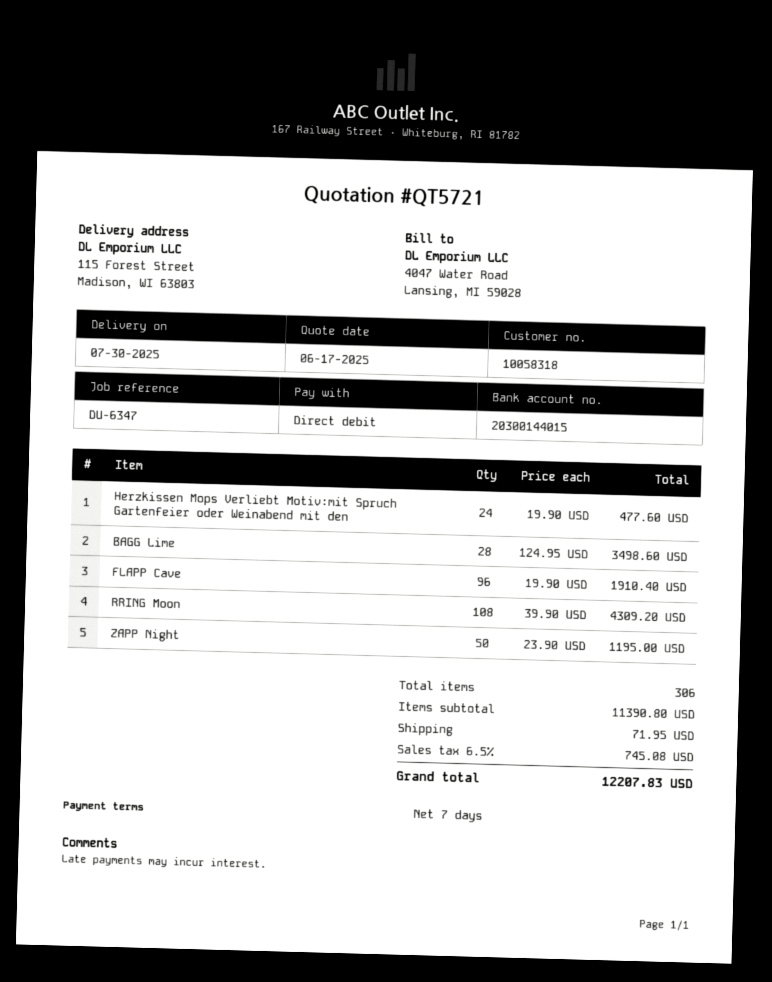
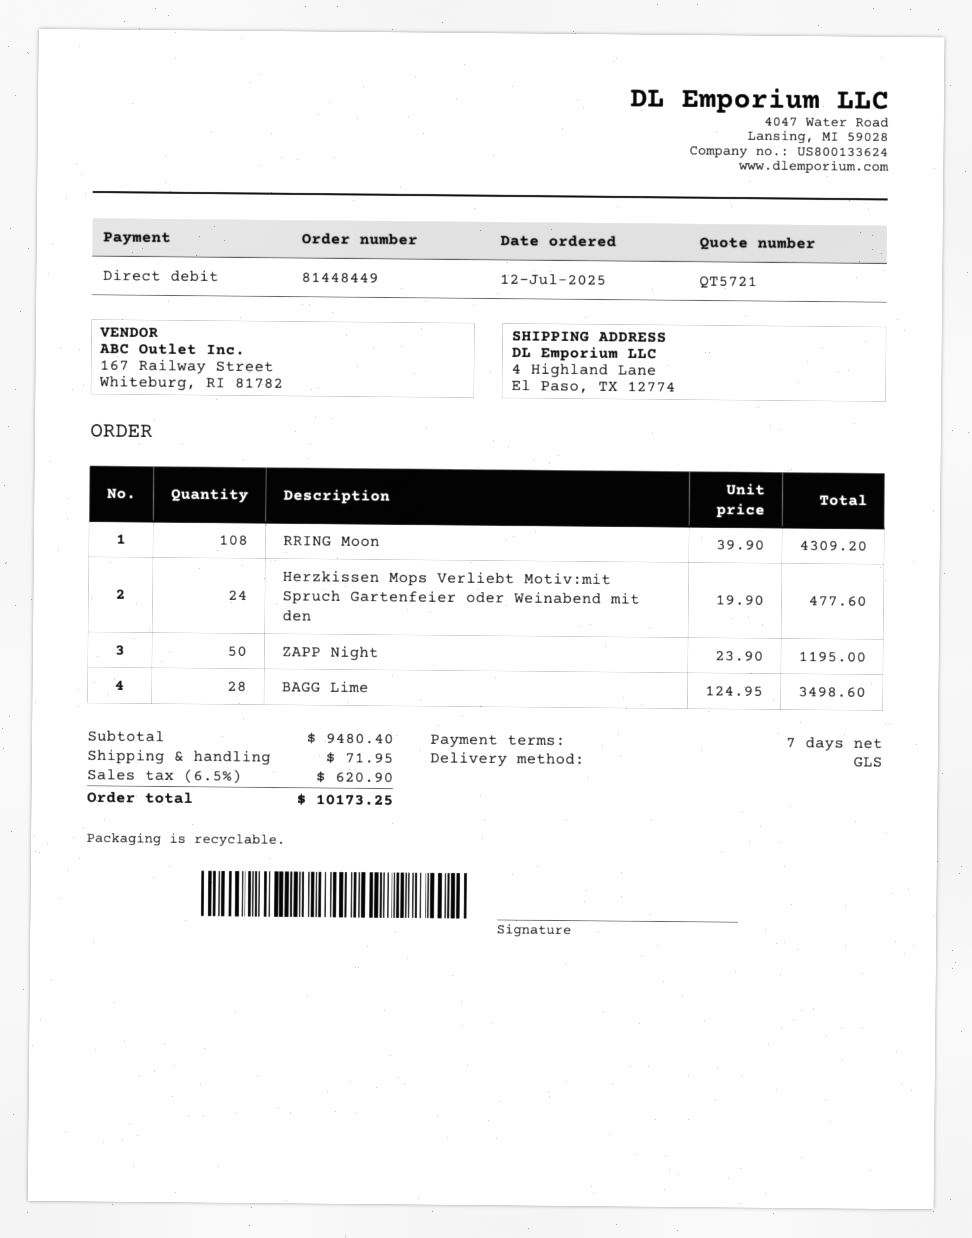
ship to: 115 Forest Street, Madison, WI 63803 -> 4 Highland Lane, El Paso, TX 12774
FLAPP Cave: 96 x 19.90 = 1910.40 -> none
subtotal: 11390.80 -> 9480.40
tax: 6.5% = 745.08 -> 6.5% = 620.90
total: 12207.83 -> 10173.25

